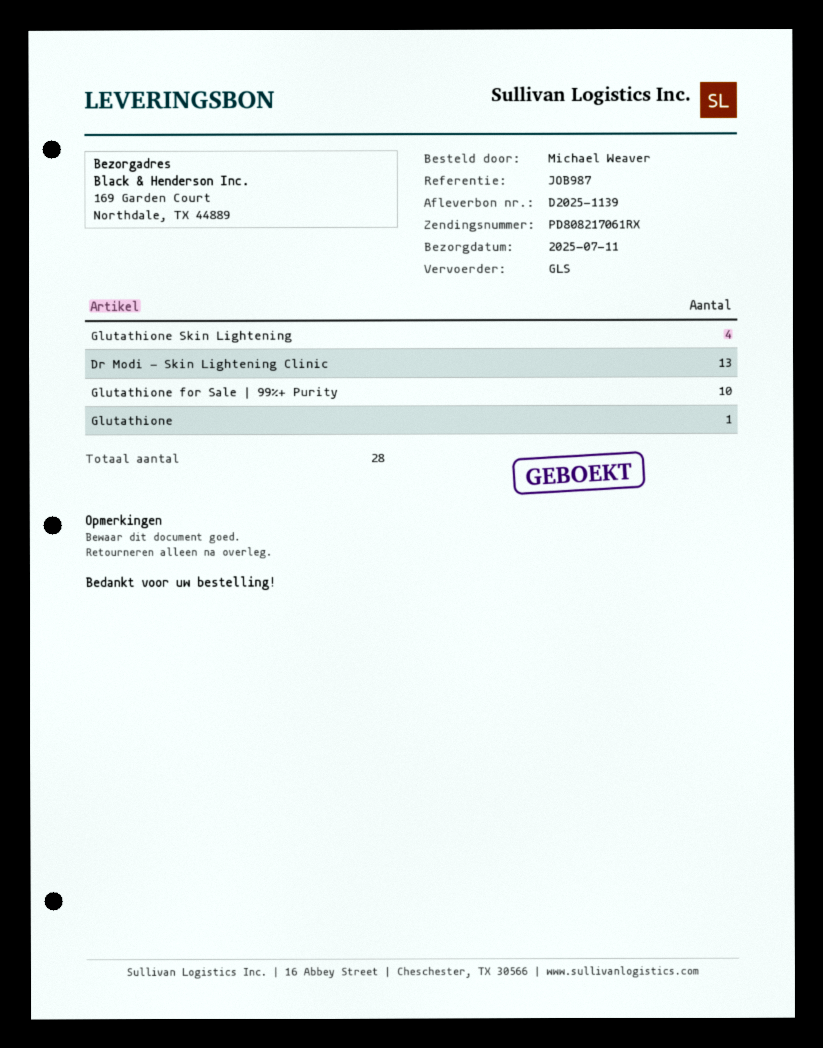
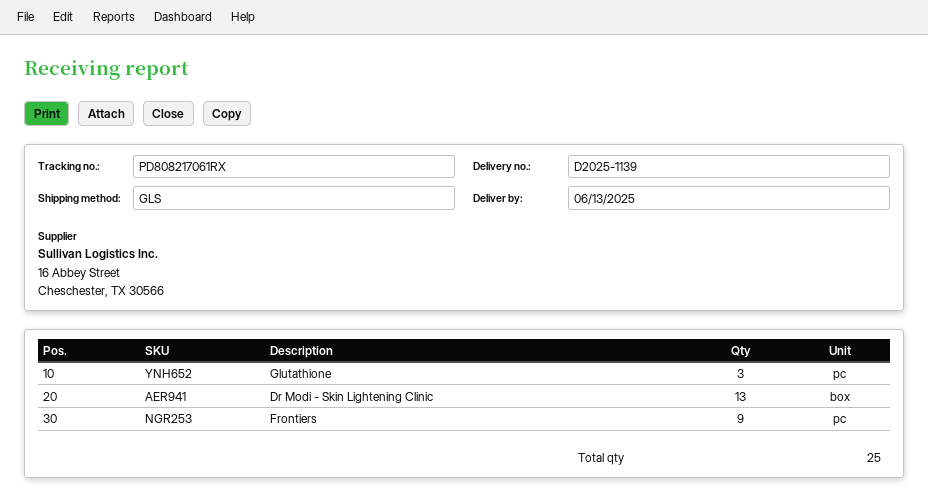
delivery date: 2025-07-11 -> 2025-06-13
Glutathione Skin Lightening: 4 -> none
Glutathione for Sale | 99%+ Purity: 10 -> none
Glutathione: 1 -> 3
Frontiers: none -> 9
total quantity: 28 -> 25

